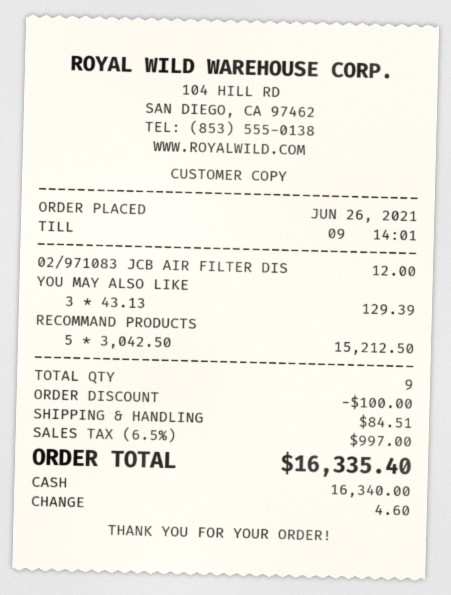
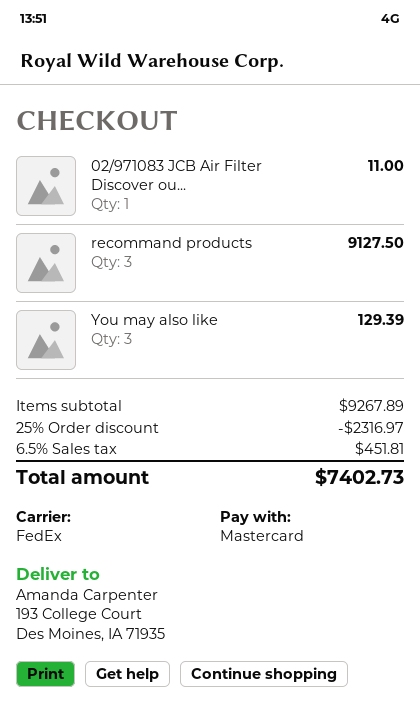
payment method: cash -> Mastercard
02/971083 JCB AIR FILTER DIS: 1 for 12.00 -> 1 for 11.00
RECOMMAND PRODUCTS: 5 for 15212.50 -> 3 for 9127.50
discount: 100.00 -> 2316.97
shipping: 84.51 -> none
tax: 6.5% = 997.00 -> 6.5% = 451.81
total: 16335.40 -> 7402.73

